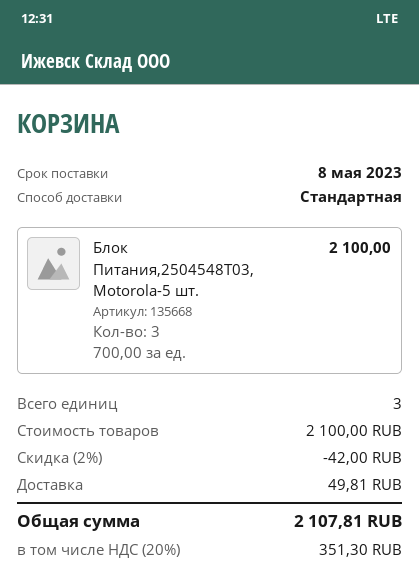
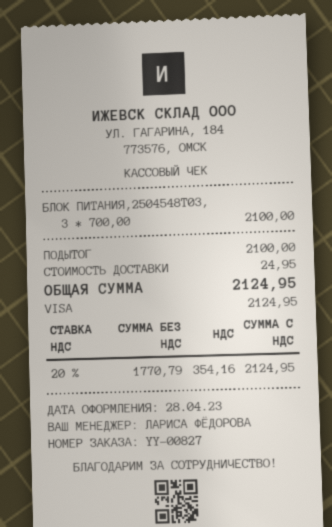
discount: 2% = 42.00 -> none
shipping: 49.81 -> 24.95
tax: 20% = 351.30 -> 20% = 354.16
total: 2107.81 -> 2124.95

